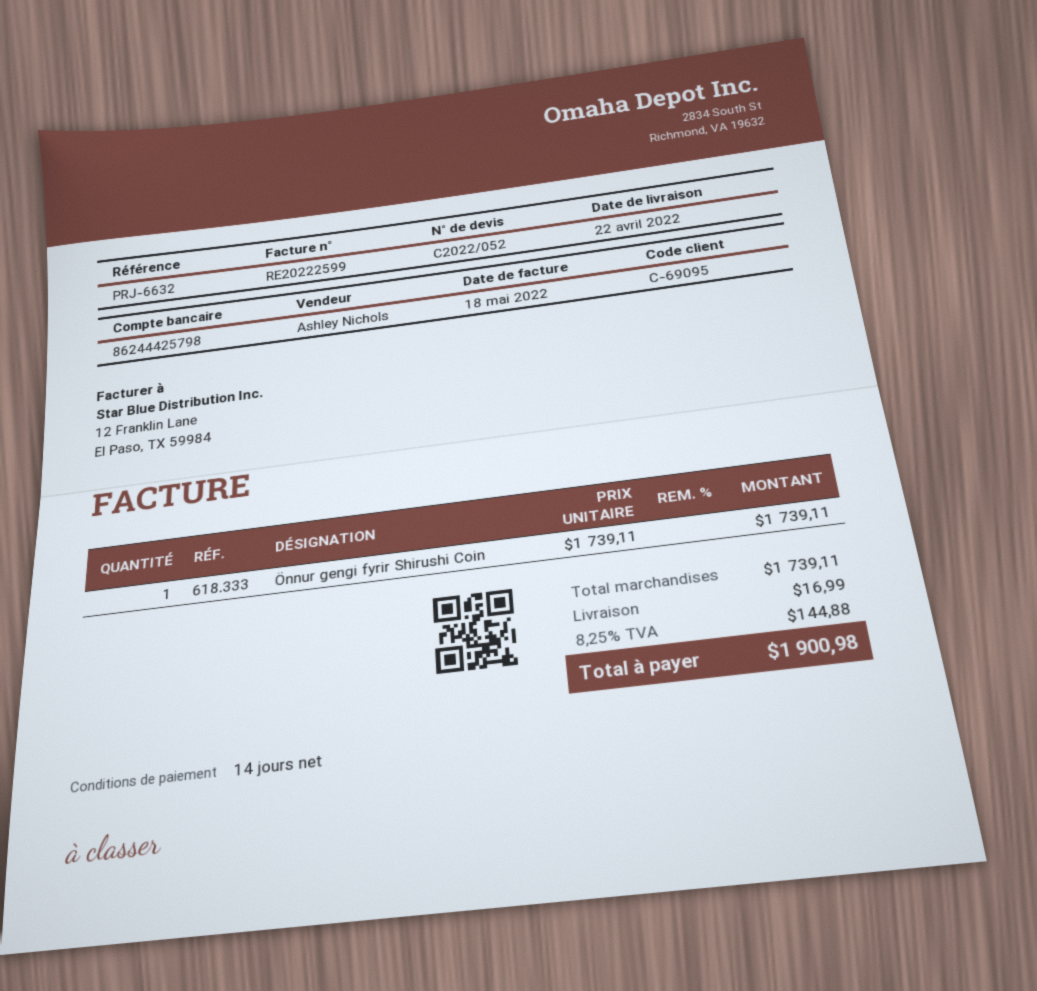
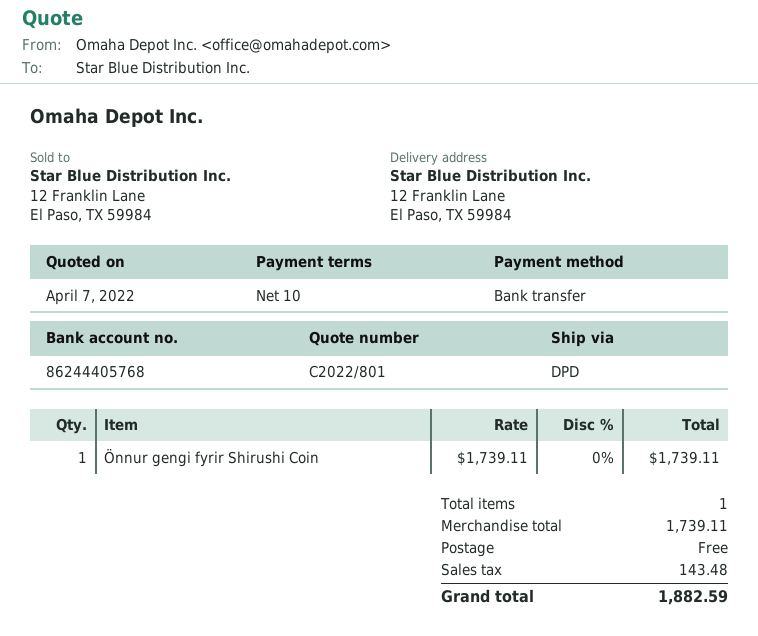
quote number: C2022/052 -> C2022/801
payment terms: 14 days -> 10 days
bank account: 86244425798 -> 86244405768
shipping: 16.99 -> 0.00
tax: 144.88 -> 143.48
total: 1900.98 -> 1882.59

